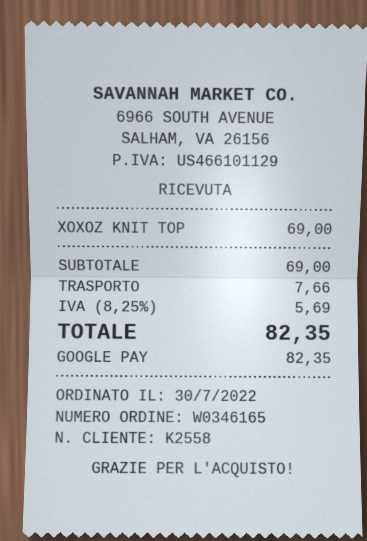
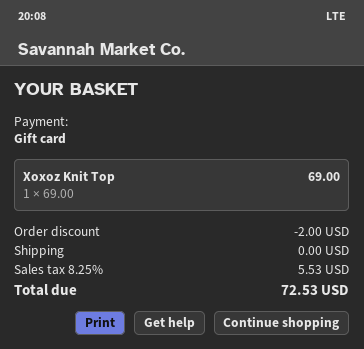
payment method: Google Pay -> gift card
discount: none -> 2.00
shipping: 7.66 -> 0.00
tax: 8.25% = 5.69 -> 8.25% = 5.53
total: 82.35 -> 72.53

